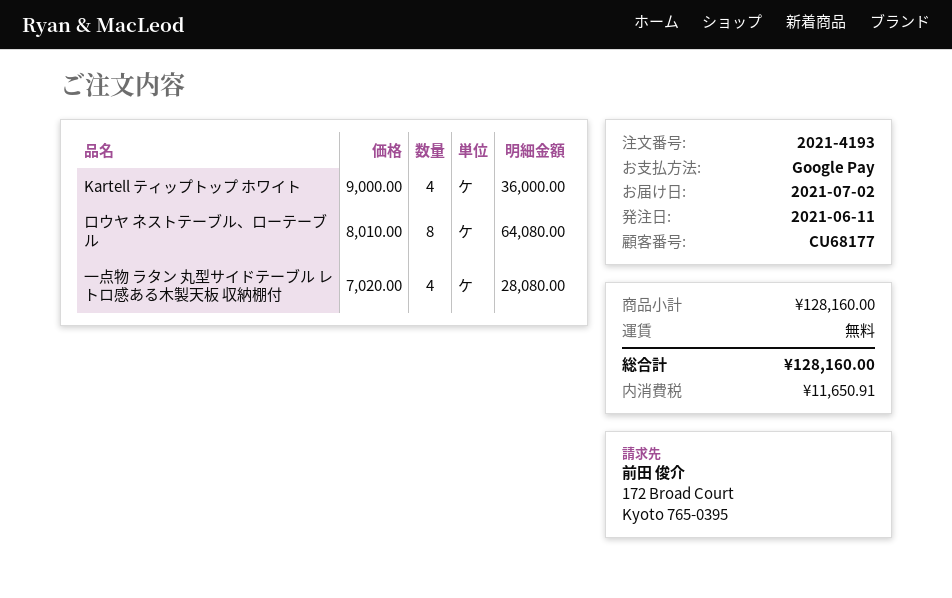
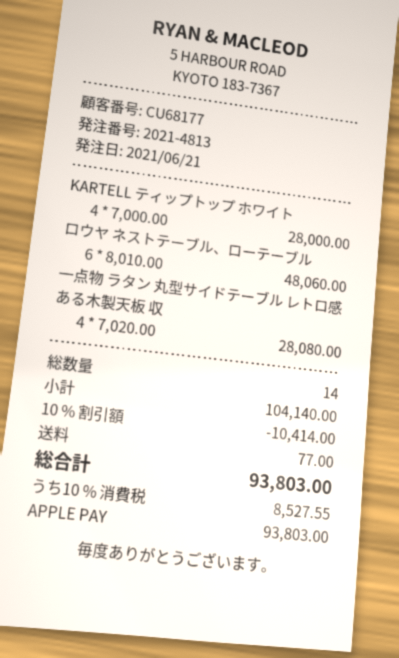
order number: 2021-4193 -> 2021-4813
order date: 2021-06-11 -> 2021-06-21
payment method: Google Pay -> Apple Pay
Kartell ティップトップ ホワイト: 4 x 9000.00 = 36000.00 -> 4 x 7000.00 = 28000.00
ロウヤ ネストテーブル、ローテーブル: 8 x 8010.00 = 64080.00 -> 6 x 8010.00 = 48060.00
subtotal: 128160.00 -> 104140.00
discount: none -> 10% = 10414.00
shipping: 0.00 -> 77.00
tax: 11650.91 -> 8527.55
total: 128160.00 -> 93803.00

